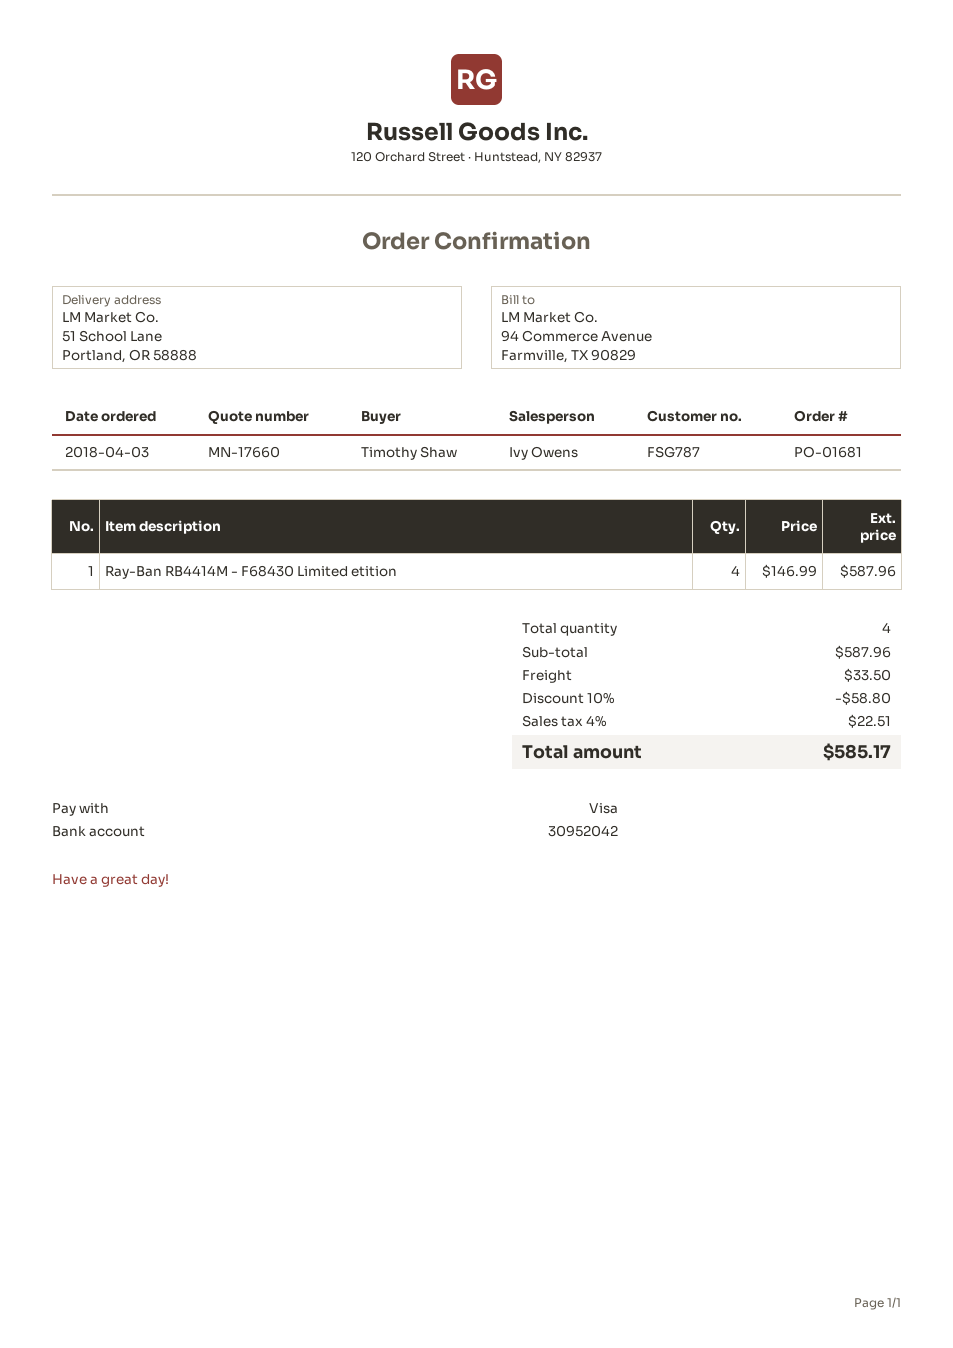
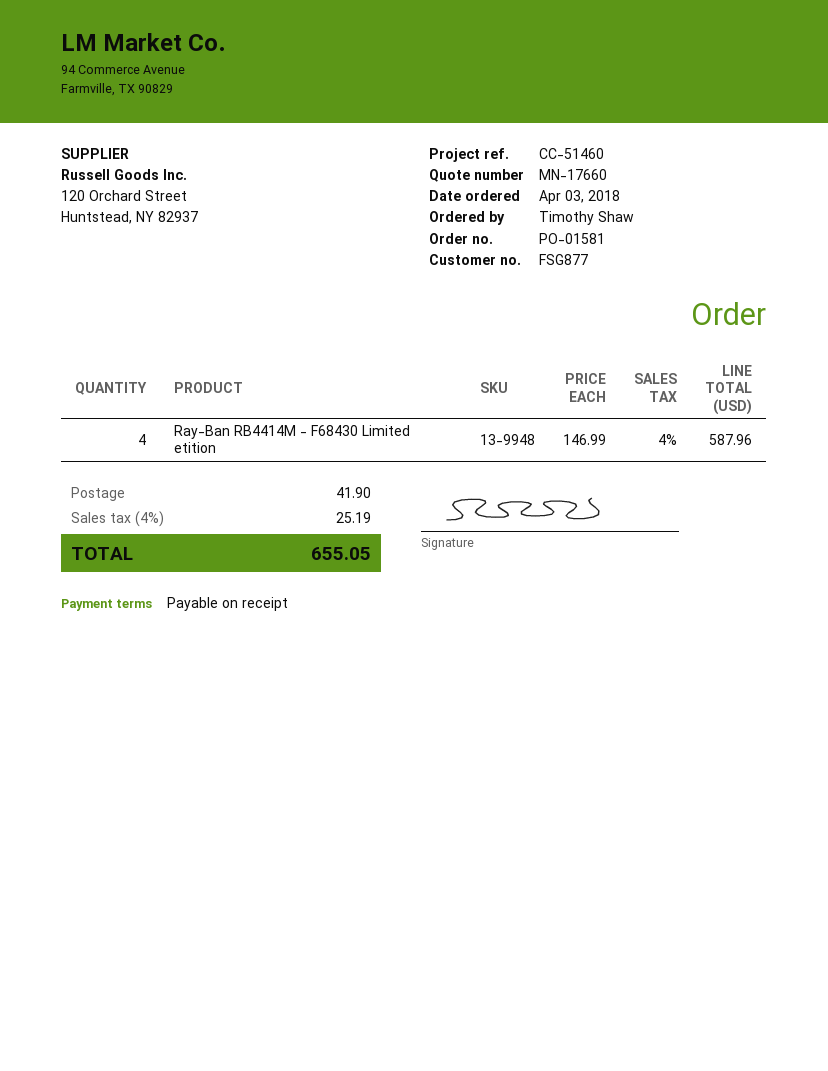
order number: PO-01681 -> PO-01581
customer number: FSG787 -> FSG877
discount: 10% = 58.80 -> none
shipping: 33.50 -> 41.90
tax: 4% = 22.51 -> 4% = 25.19
total: 585.17 -> 655.05

